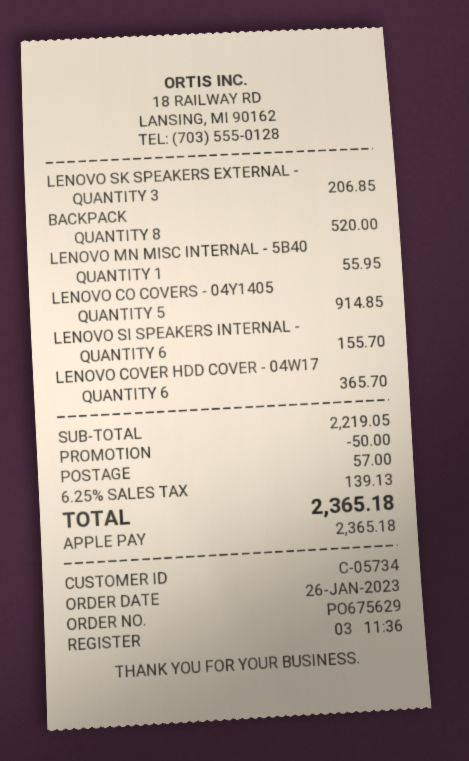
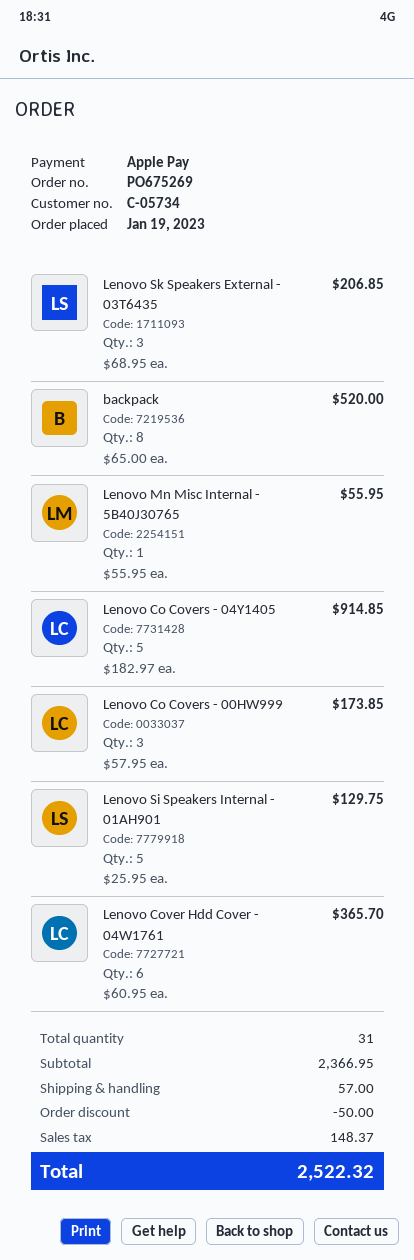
order number: PO675629 -> PO675269
order date: 2023-01-26 -> 2023-01-19
LENOVO SI SPEAKERS INTERNAL -: 6 for 155.70 -> 5 for 129.75
Lenovo Co Covers - 00HW999: none -> 3 for 173.85
subtotal: 2219.05 -> 2366.95
tax: 139.13 -> 148.37
total: 2365.18 -> 2522.32

